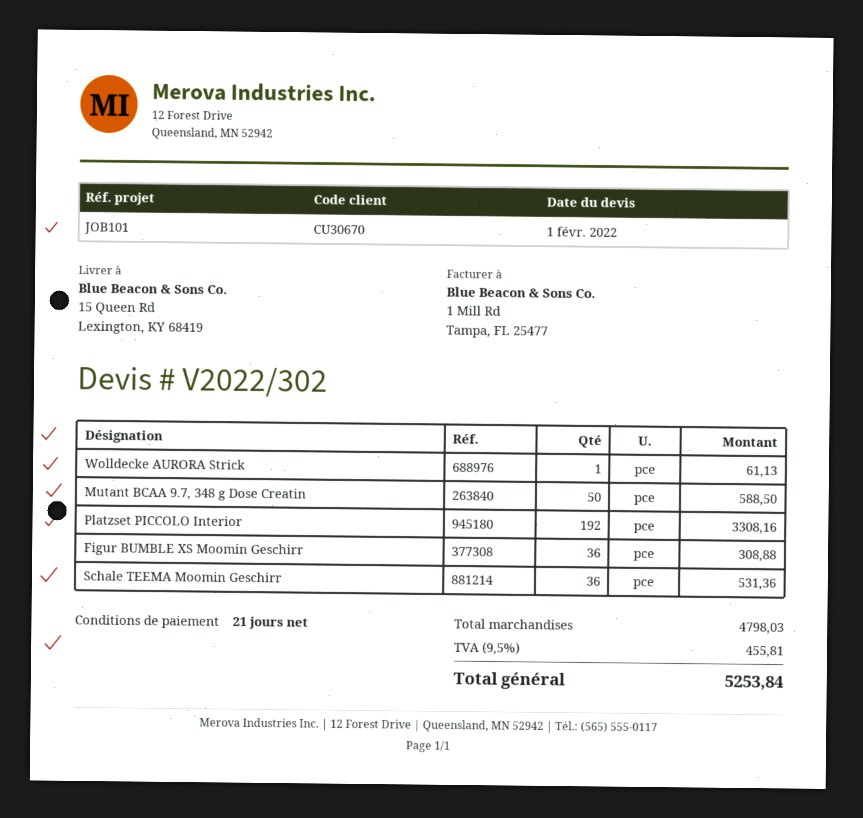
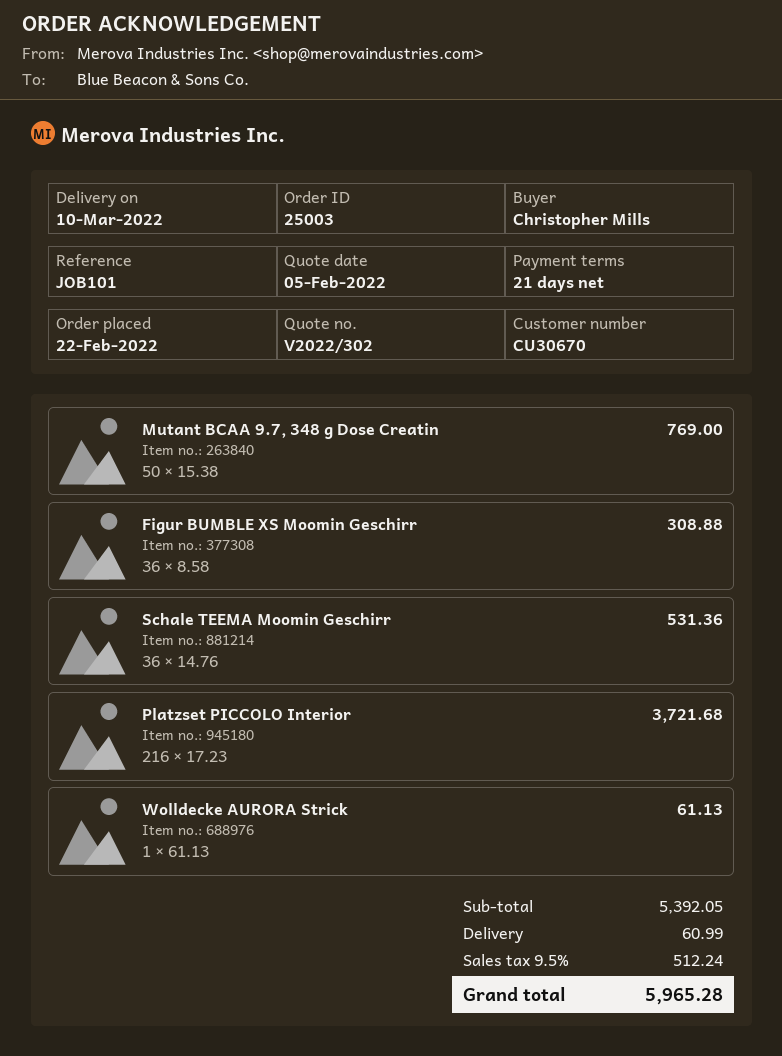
quote date: 2022-02-01 -> 2022-02-05
Mutant BCAA 9.7, 348 g Dose Creatin: 50 for 588.50 -> 50 for 769.00
Platzset PICCOLO Interior: 192 for 3308.16 -> 216 for 3721.68
subtotal: 4798.03 -> 5392.05
shipping: none -> 60.99
tax: 9.5% = 455.81 -> 9.5% = 512.24
total: 5253.84 -> 5965.28

